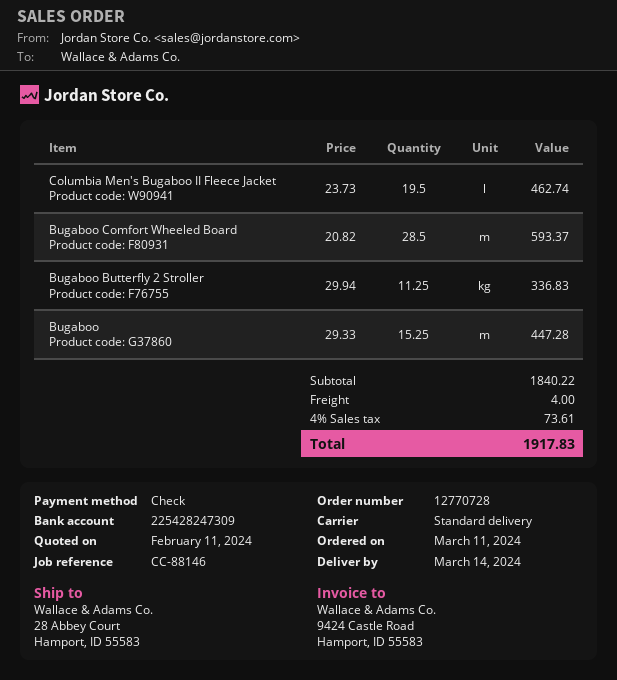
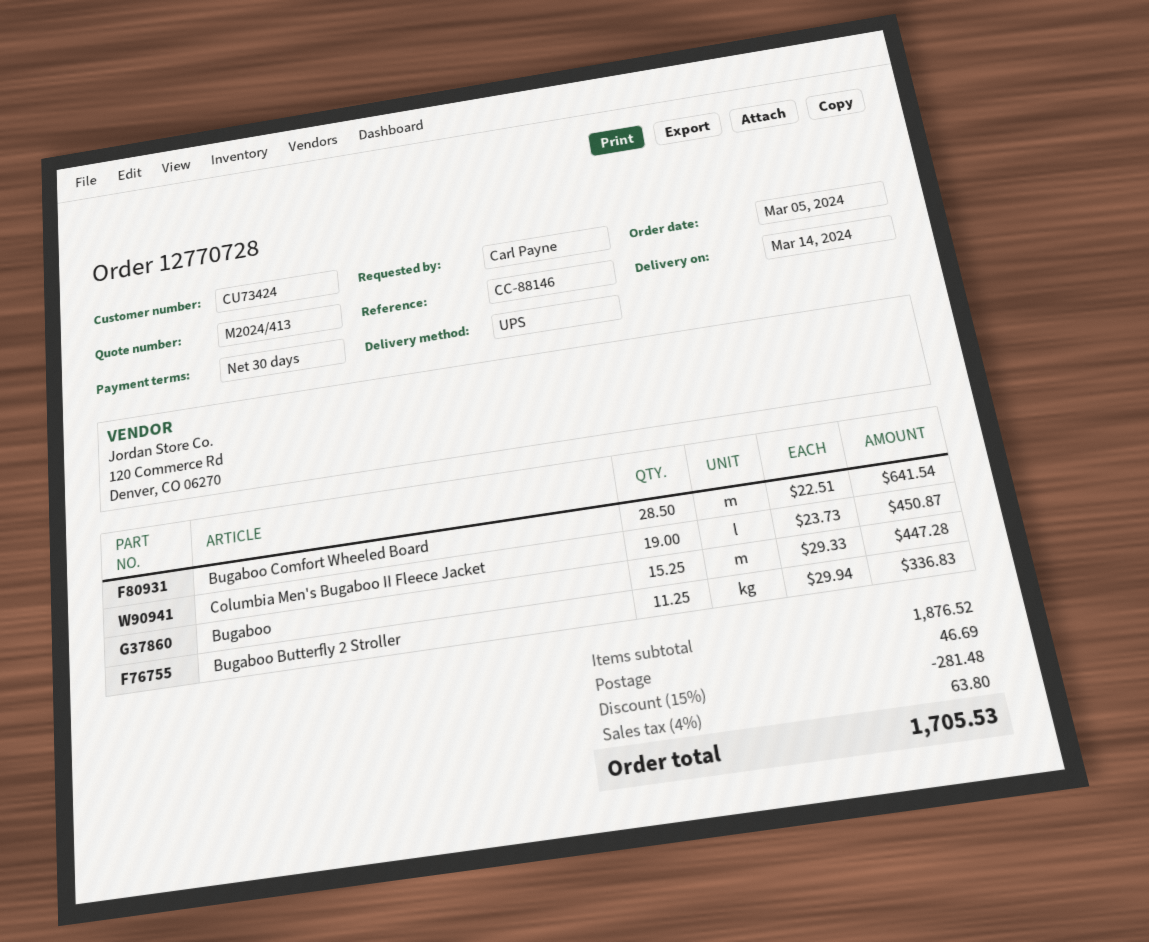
order date: 2024-03-11 -> 2024-03-05
shipping method: standard -> UPS
Columbia Men's Bugaboo II Fleece Jacket: 19.5 x 23.73 = 462.74 -> 19 x 23.73 = 450.87
Bugaboo Comfort Wheeled Board: 28.5 x 20.82 = 593.37 -> 28.5 x 22.51 = 641.54
subtotal: 1840.22 -> 1876.52
discount: none -> 15% = 281.48
shipping: 4.00 -> 46.69
tax: 4% = 73.61 -> 4% = 63.80
total: 1917.83 -> 1705.53

